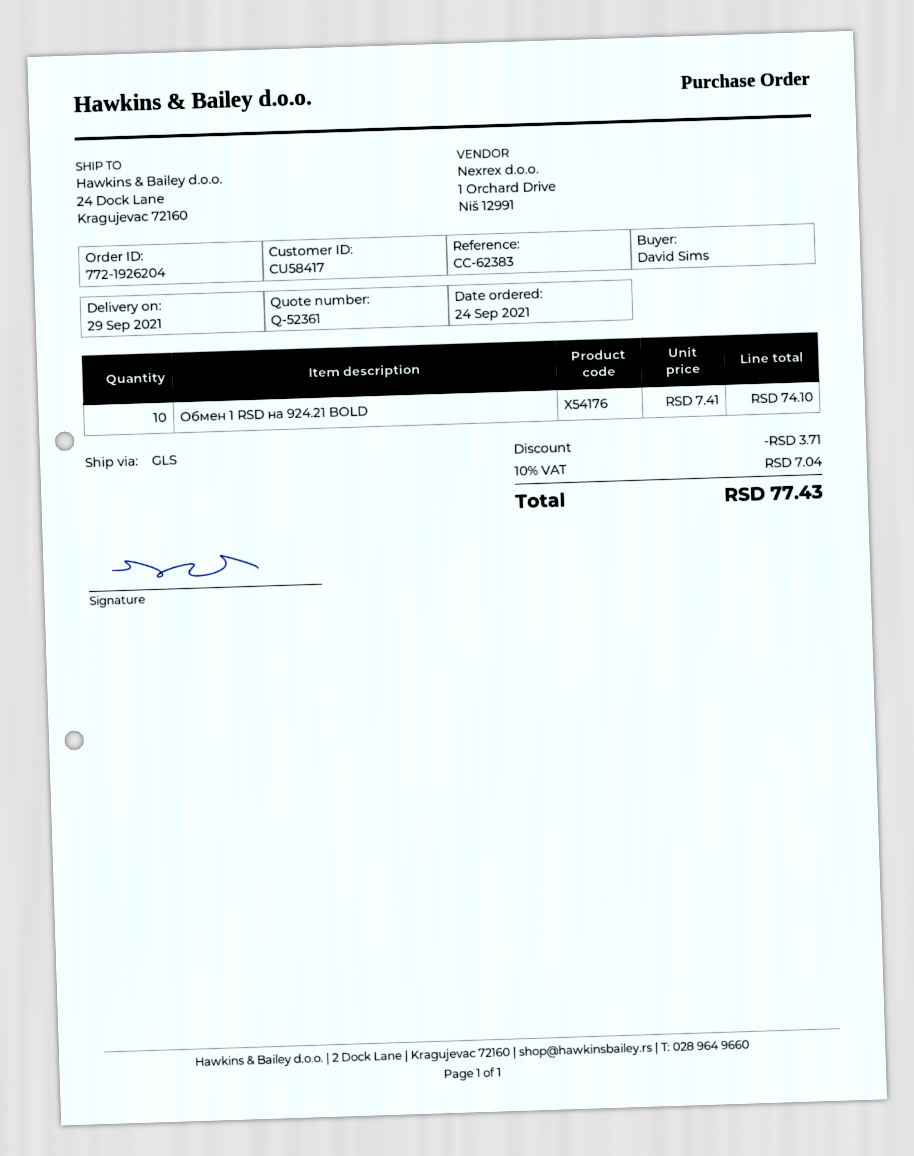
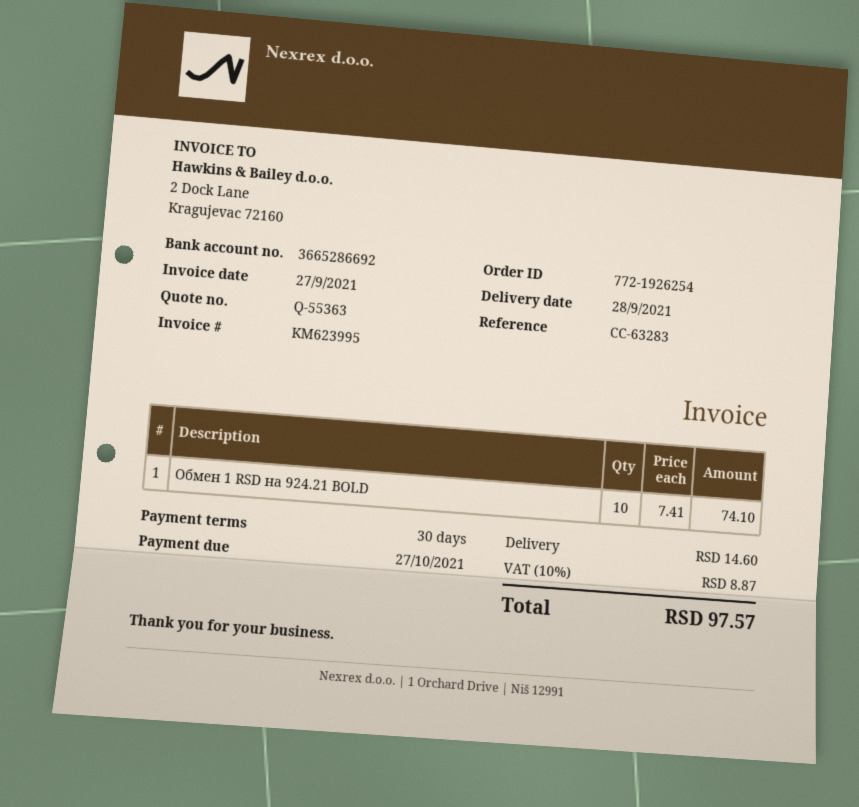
quote number: Q-52361 -> Q-55363
order number: 772-1926204 -> 772-1926254
delivery date: 2021-09-29 -> 2021-09-28
reference: CC-62383 -> CC-63283
discount: 3.71 -> none
shipping: none -> 14.60
tax: 10% = 7.04 -> 10% = 8.87
total: 77.43 -> 97.57

